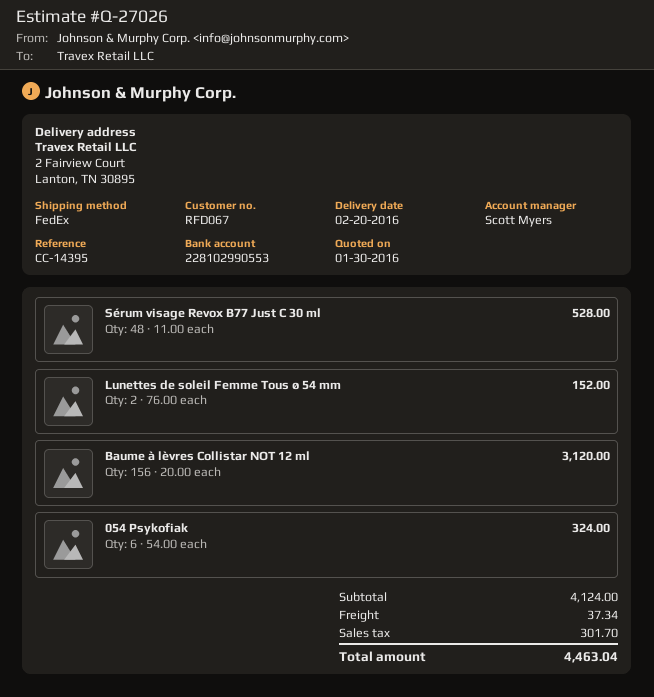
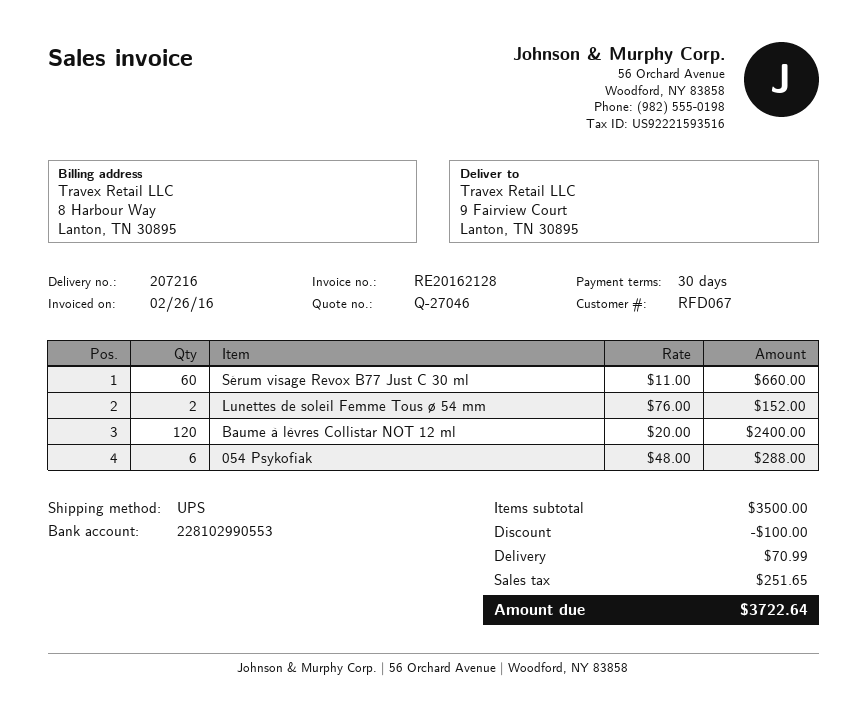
quote number: Q-27026 -> Q-27046
shipping method: FedEx -> UPS
ship to: 2 Fairview Court, Lanton, TN 30895 -> 9 Fairview Court, Lanton, TN 30895
Sérum visage Revox B77 Just C 30 ml: 48 x 11.00 = 528.00 -> 60 x 11.00 = 660.00
Baume à lèvres Collistar NOT 12 ml: 156 x 20.00 = 3120.00 -> 120 x 20.00 = 2400.00
054 Psykofiak: 6 x 54.00 = 324.00 -> 6 x 48.00 = 288.00
subtotal: 4124.00 -> 3500.00
discount: none -> 100.00
shipping: 37.34 -> 70.99
tax: 301.70 -> 251.65
total: 4463.04 -> 3722.64

